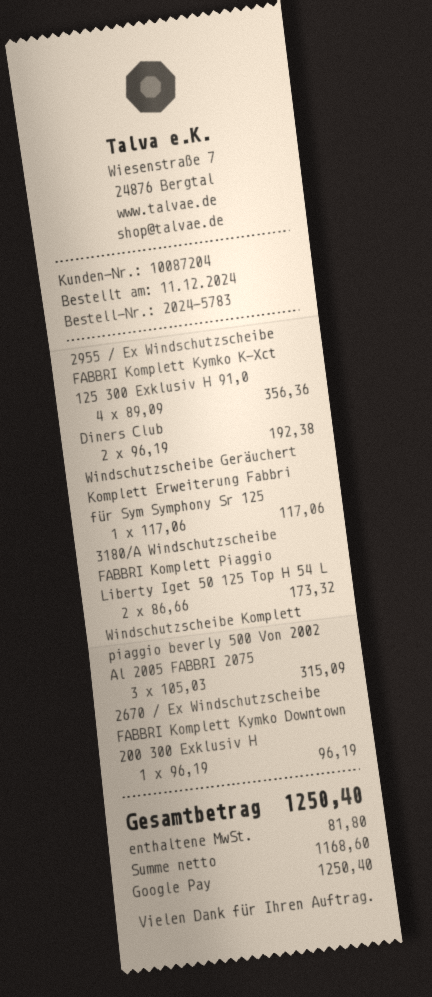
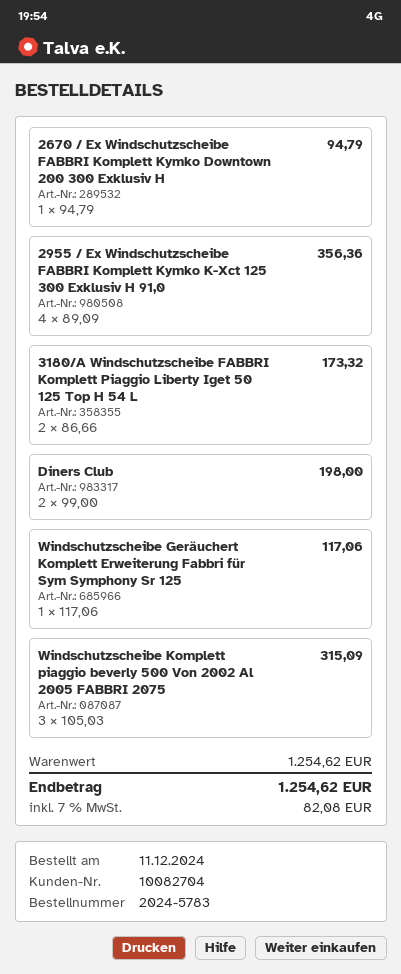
customer number: 10087204 -> 10082704
Diners Club: 2 x 96.19 = 192.38 -> 2 x 99.00 = 198.00
2670 / Ex Windschutzscheibe FABBRI Komplett Kymko Downtown 200 300 Exklusiv H: 1 x 96.19 = 96.19 -> 1 x 94.79 = 94.79
tax: 81.80 -> 82.08
total: 1250.40 -> 1254.62

